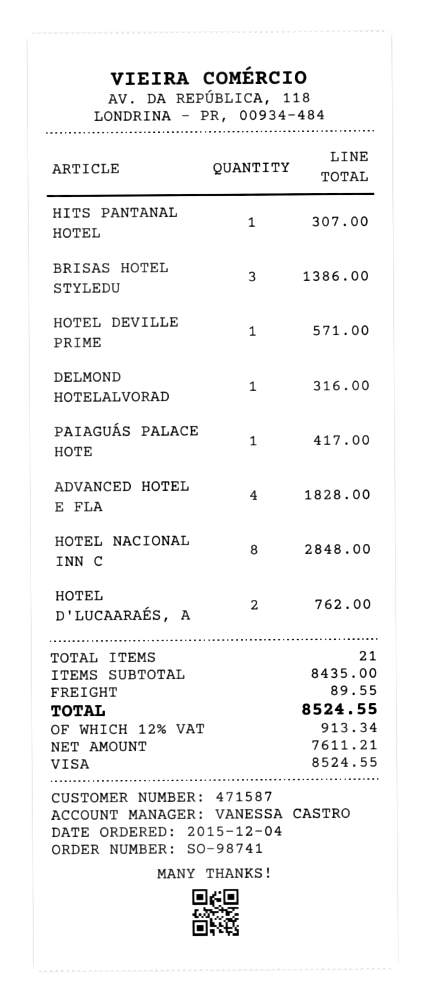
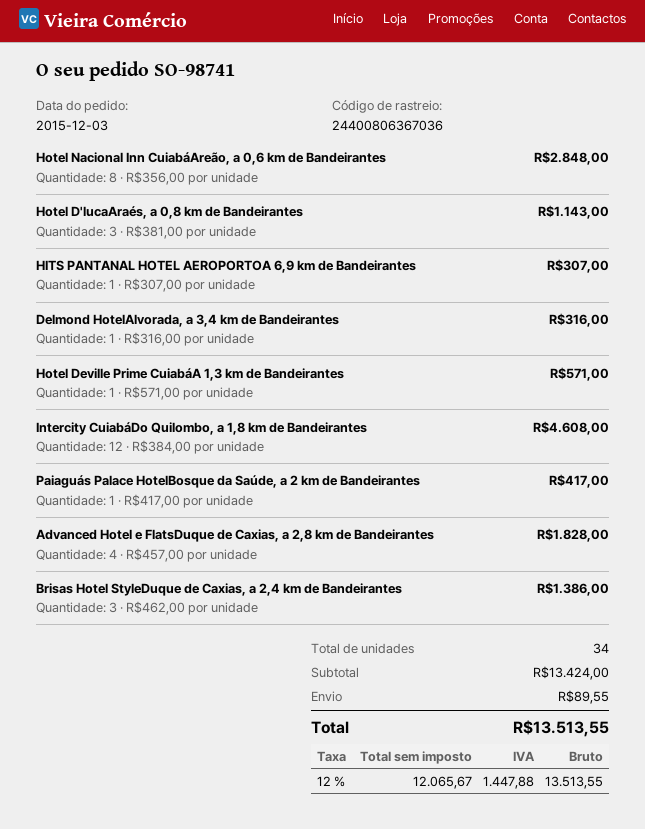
order date: 2015-12-04 -> 2015-12-03
HOTEL D'LUCAARAÉS, A: 2 for 762.00 -> 3 for 1143.00
Intercity CuiabáDo Quilombo, a 1,8 km de Bandeirantes: none -> 12 for 4608.00
total quantity: 21 -> 34
subtotal: 8435.00 -> 13424.00
net: 7611.21 -> 12065.67
tax: 12% = 913.34 -> 12% = 1447.88
total: 8524.55 -> 13513.55

